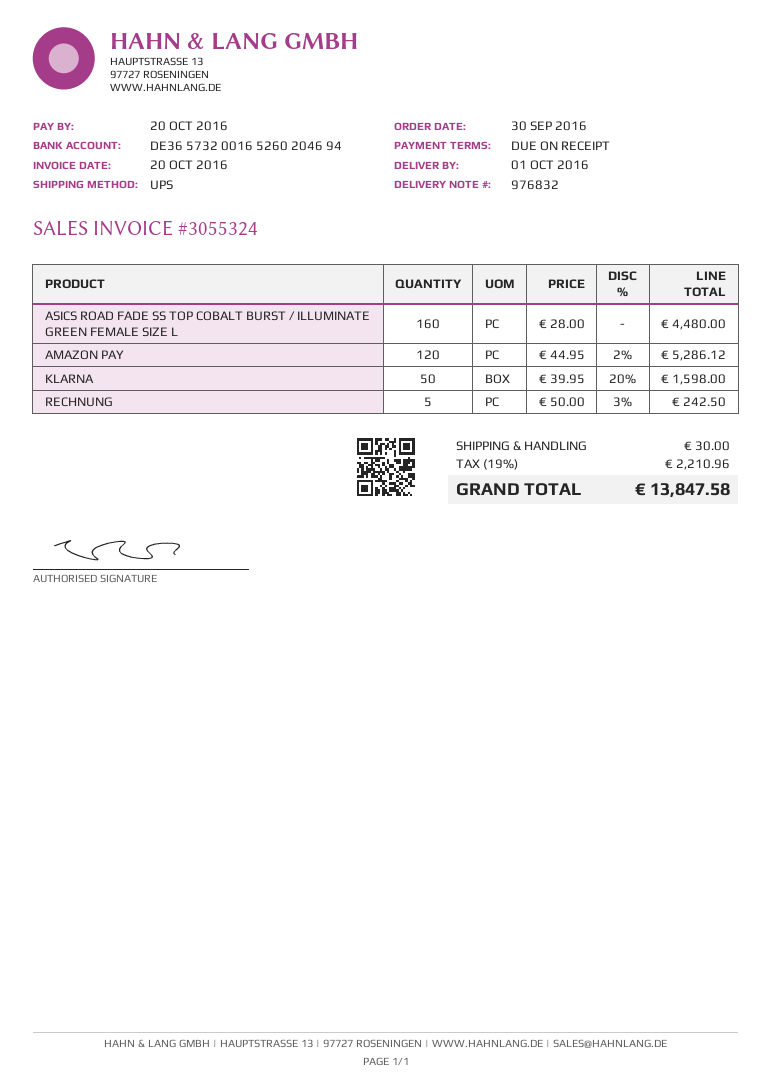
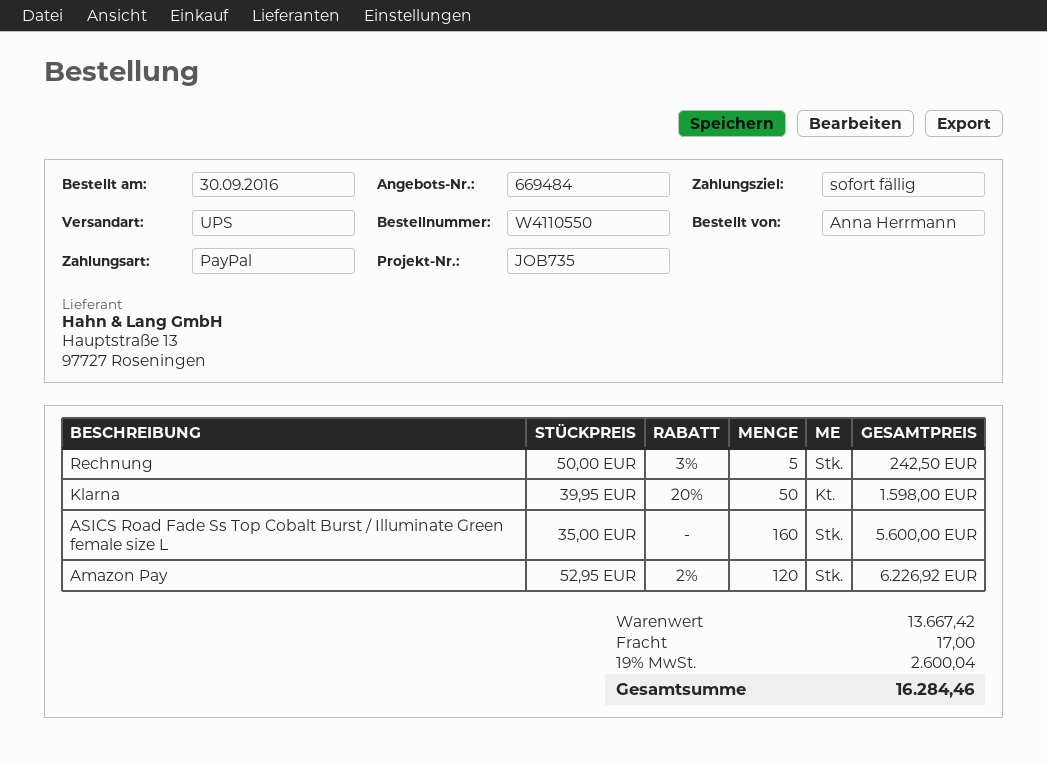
ASICS ROAD FADE SS TOP COBALT BURST / ILLUMINATE GREEN FEMALE SIZE L: 160 x 28.00 = 4480.00 -> 160 x 35.00 = 5600.00
AMAZON PAY: 120 x 44.95 - 2% = 5286.12 -> 120 x 52.95 - 2% = 6226.92
shipping: 30.00 -> 17.00
tax: 19% = 2210.96 -> 19% = 2600.04
total: 13847.58 -> 16284.46

